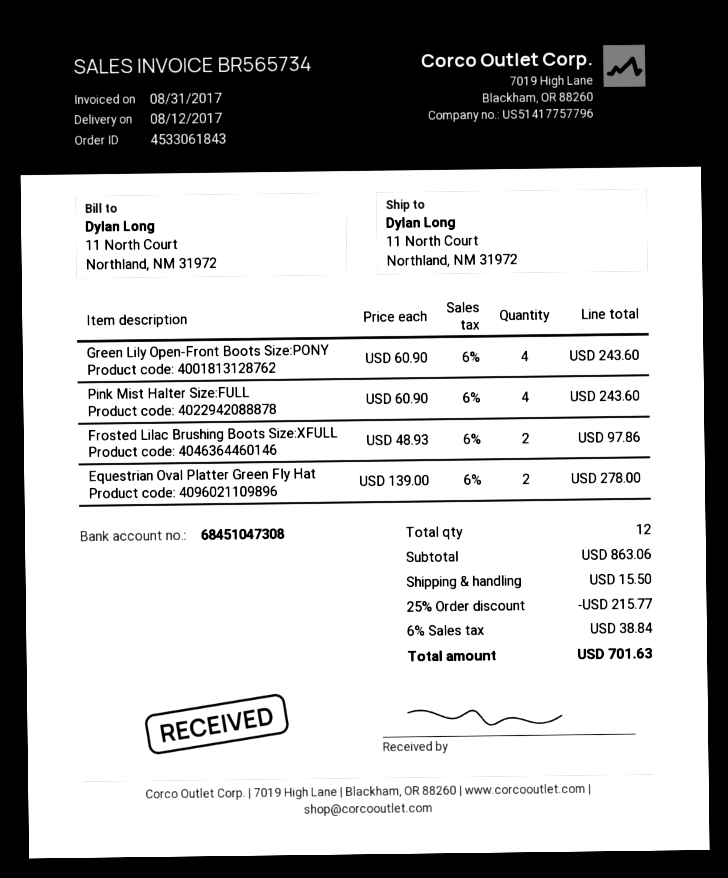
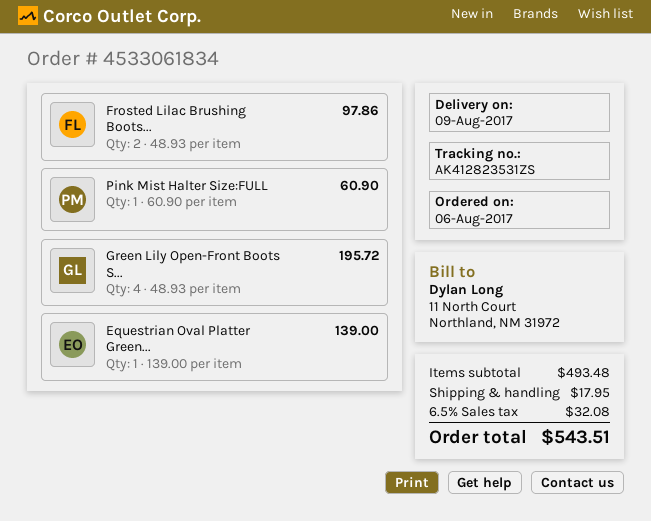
order number: 4533061843 -> 4533061834
delivery date: 2017-08-12 -> 2017-08-09
Green Lily Open-Front Boots Size:PONY: 4 x 60.90 = 243.60 -> 4 x 48.93 = 195.72
Pink Mist Halter Size:FULL: 4 x 60.90 = 243.60 -> 1 x 60.90 = 60.90
Equestrian Oval Platter Green Fly Hat: 2 x 139.00 = 278.00 -> 1 x 139.00 = 139.00
subtotal: 863.06 -> 493.48
discount: 25% = 215.77 -> none
shipping: 15.50 -> 17.95
tax: 6% = 38.84 -> 6.5% = 32.08
total: 701.63 -> 543.51

